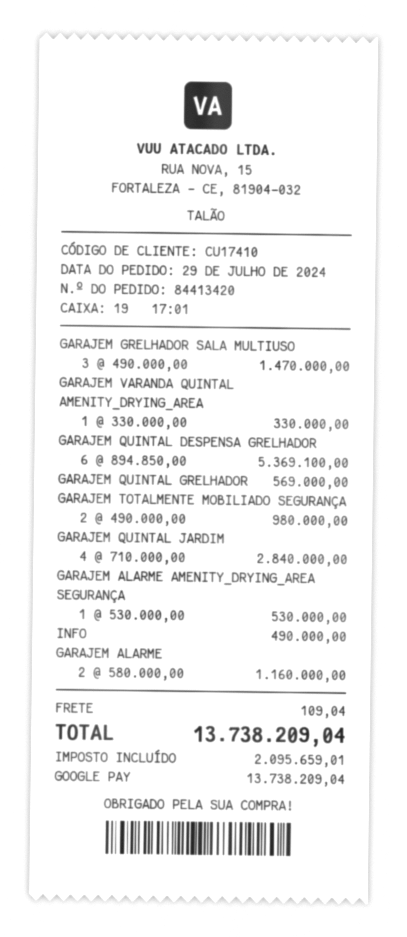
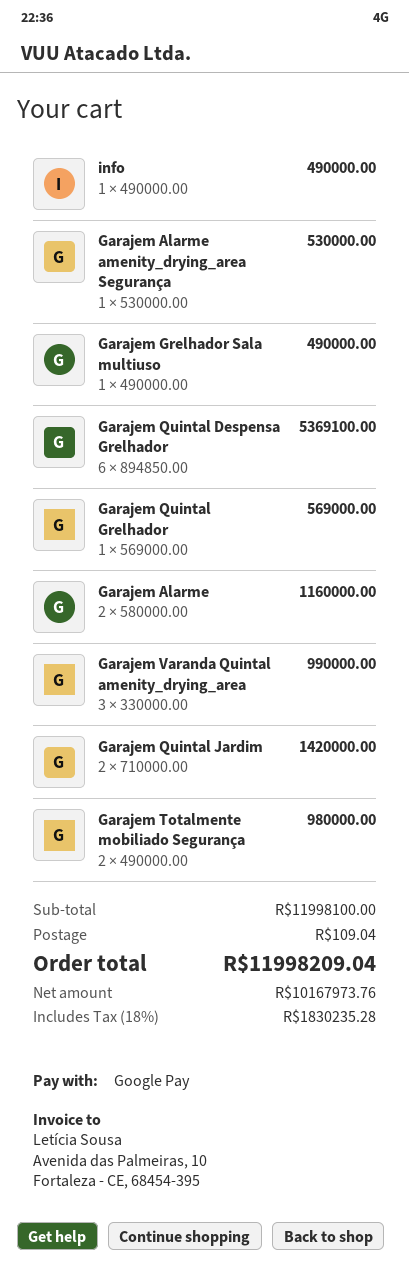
GARAJEM GRELHADOR SALA MULTIUSO: 3 x 490000.00 = 1470000.00 -> 1 x 490000.00 = 490000.00
GARAJEM VARANDA QUINTAL AMENITY_DRYING_AREA: 1 x 330000.00 = 330000.00 -> 3 x 330000.00 = 990000.00
GARAJEM QUINTAL JARDIM: 4 x 710000.00 = 2840000.00 -> 2 x 710000.00 = 1420000.00
tax: 2095659.01 -> 1830235.28
total: 13738209.04 -> 11998209.04

